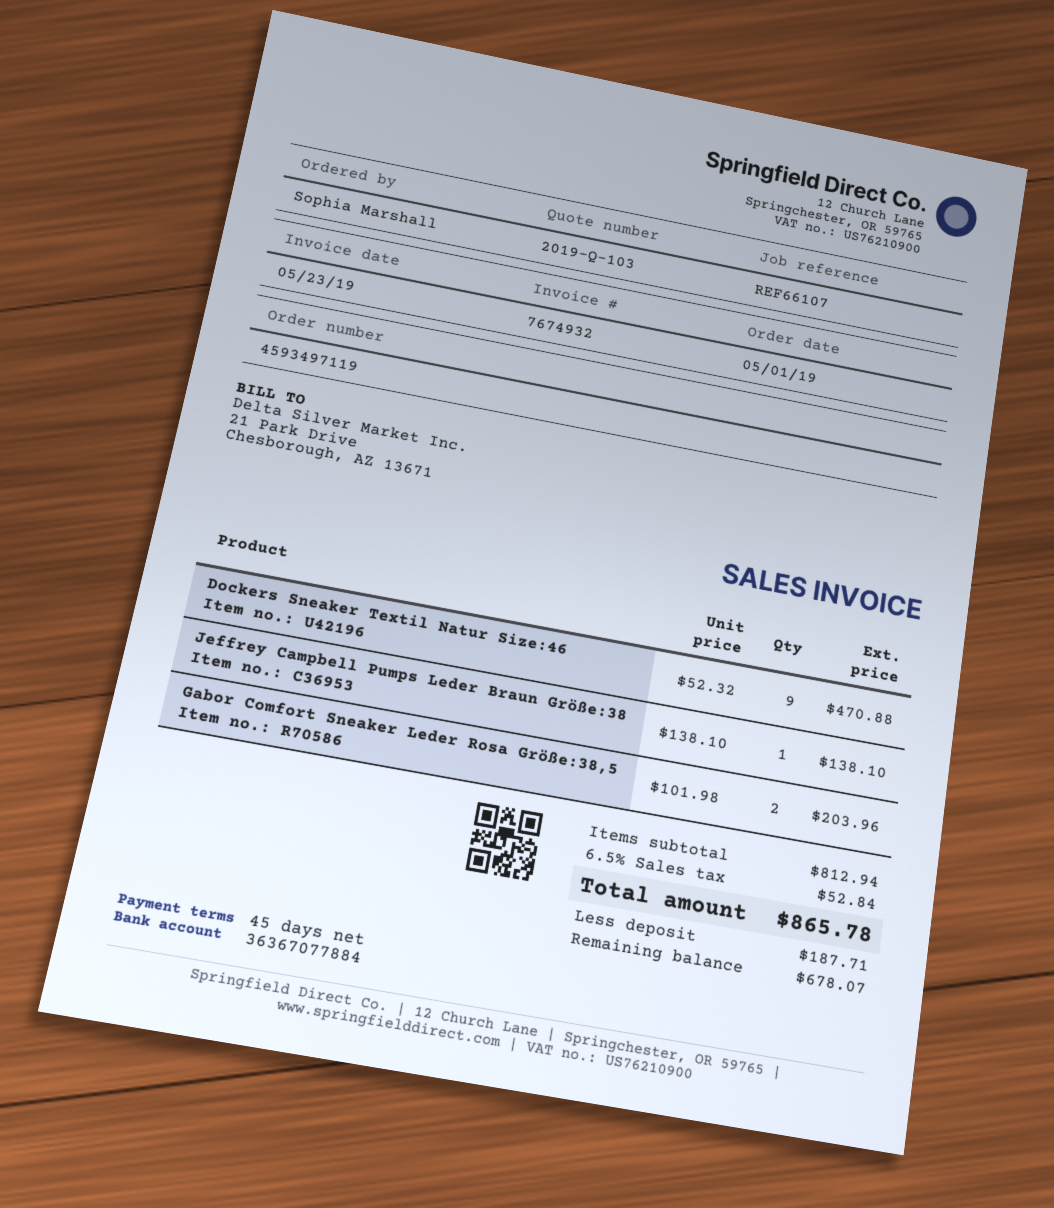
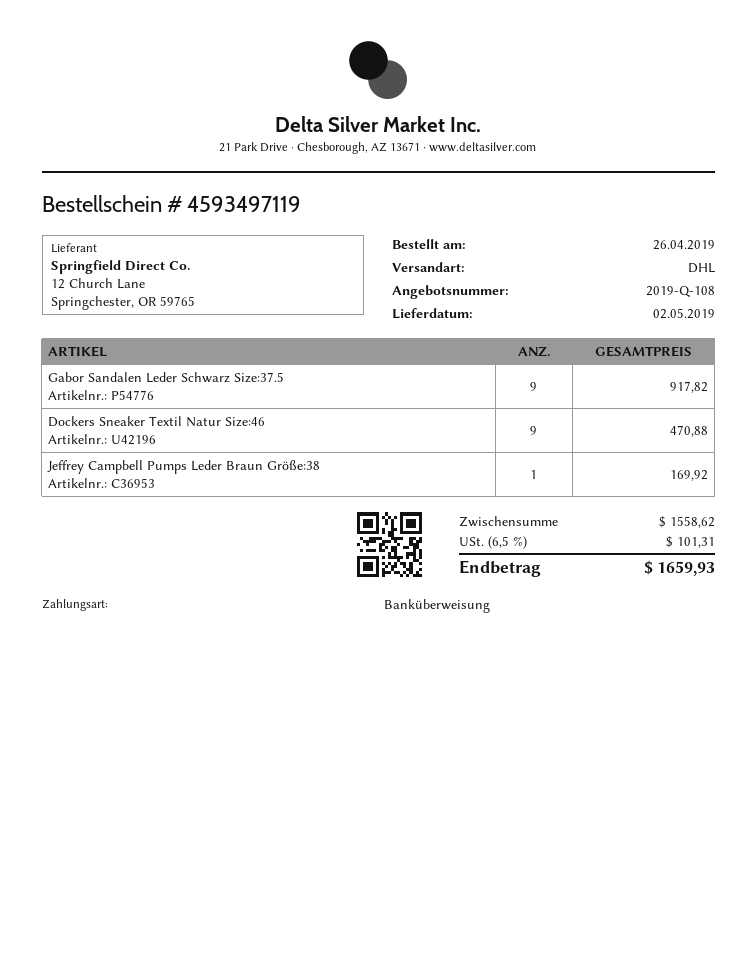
quote number: 2019-Q-103 -> 2019-Q-108
order date: 2019-05-01 -> 2019-04-26
Jeffrey Campbell Pumps Leder Braun Größe:38: 1 for 138.10 -> 1 for 169.92
Gabor Comfort Sneaker Leder Rosa Größe:38,5: 2 for 203.96 -> none
Gabor Sandalen Leder Schwarz Size:37.5: none -> 9 for 917.82
subtotal: 812.94 -> 1558.62
tax: 6.5% = 52.84 -> 6.5% = 101.31
total: 865.78 -> 1659.93

